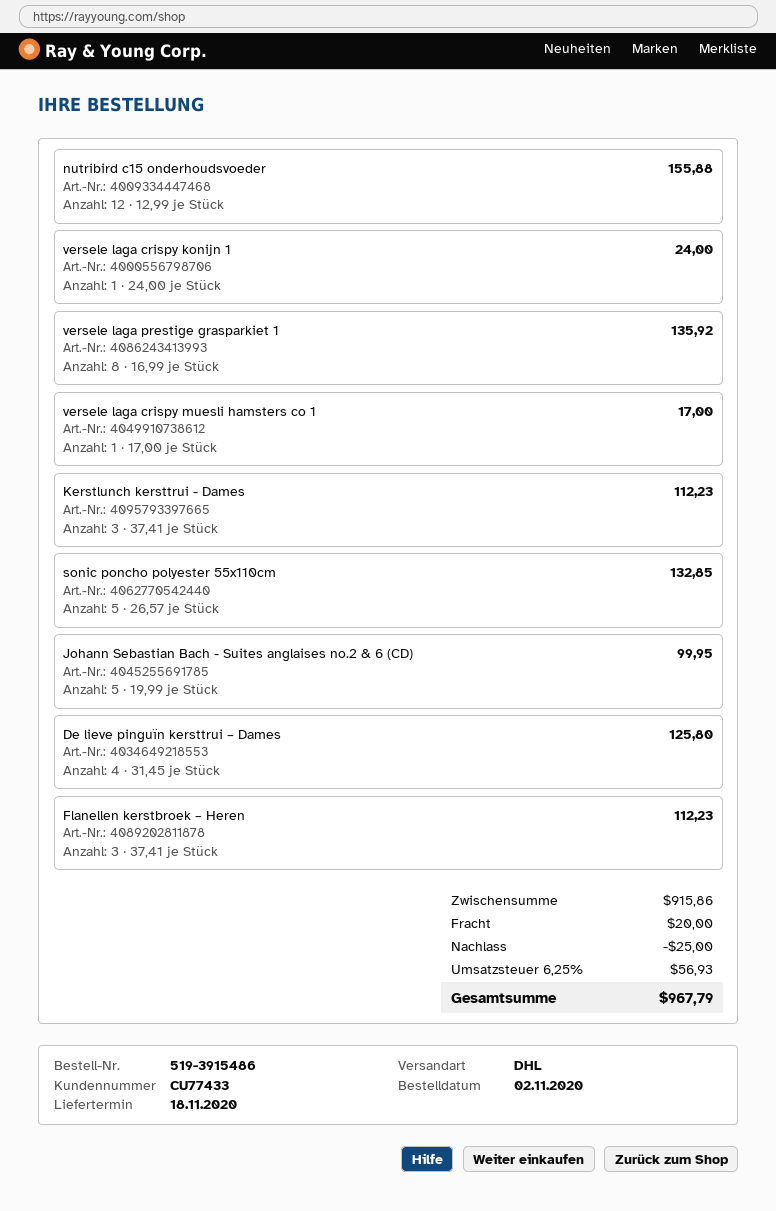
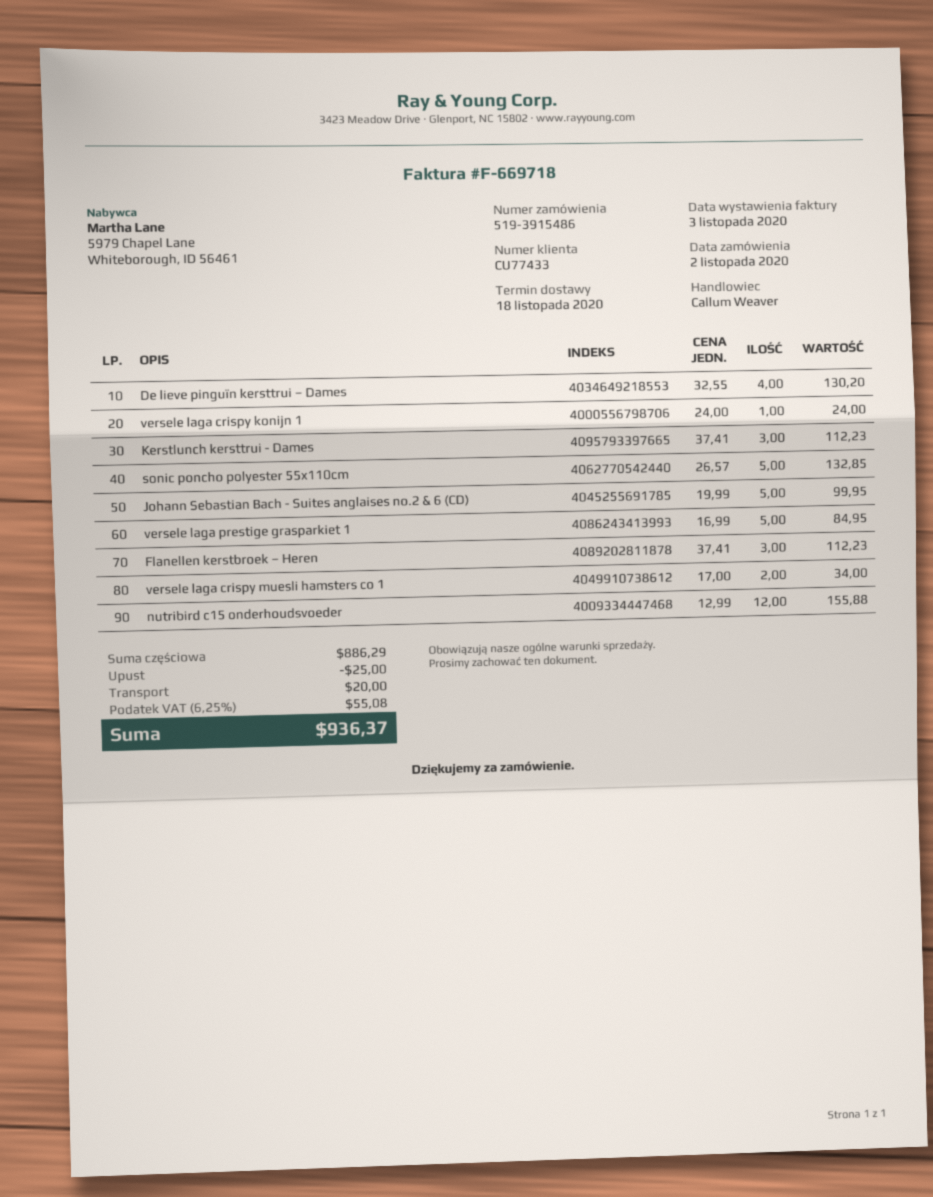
versele laga prestige grasparkiet 1: 8 x 16.99 = 135.92 -> 5 x 16.99 = 84.95
versele laga crispy muesli hamsters co 1: 1 x 17.00 = 17.00 -> 2 x 17.00 = 34.00
De lieve pinguïn kersttrui – Dames: 4 x 31.45 = 125.80 -> 4 x 32.55 = 130.20
subtotal: 915.86 -> 886.29
tax: 6.25% = 56.93 -> 6.25% = 55.08
total: 967.79 -> 936.37

